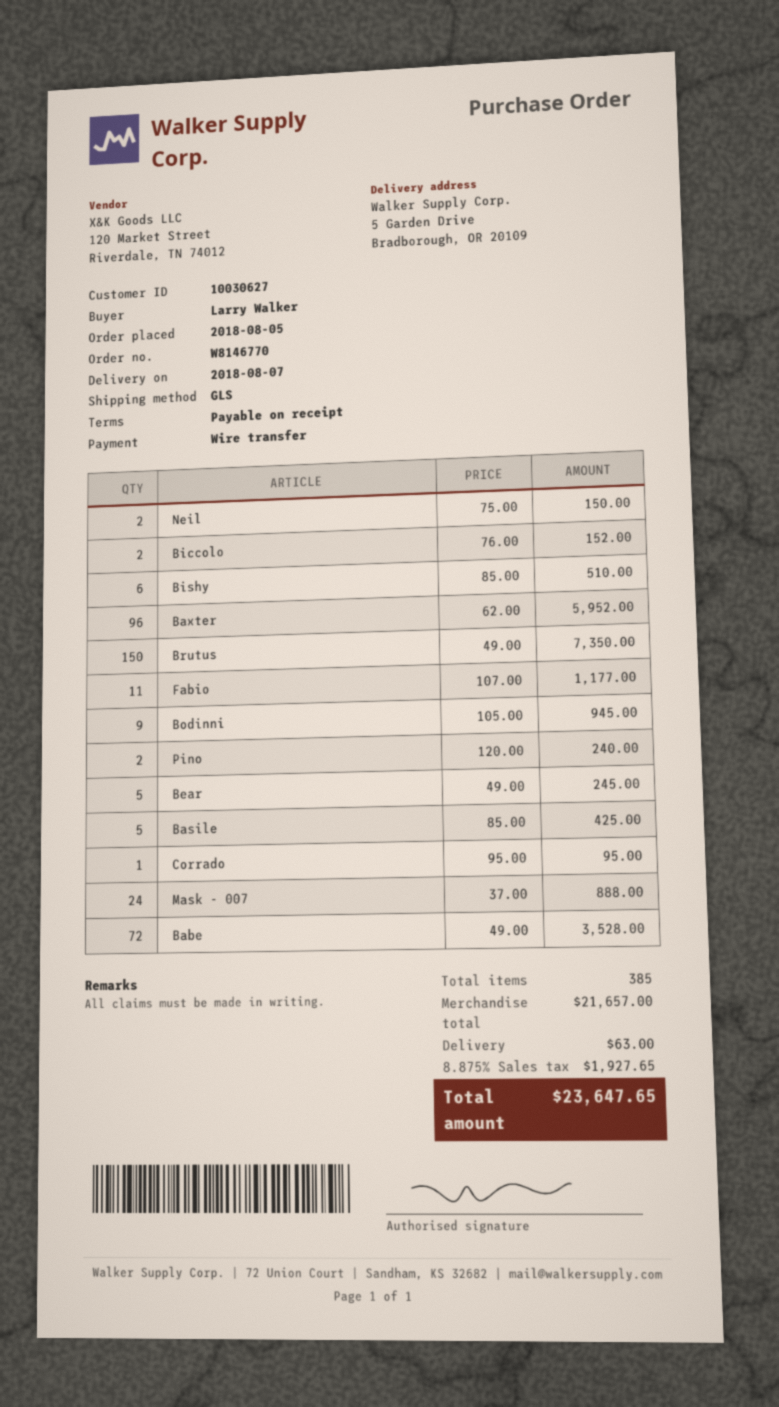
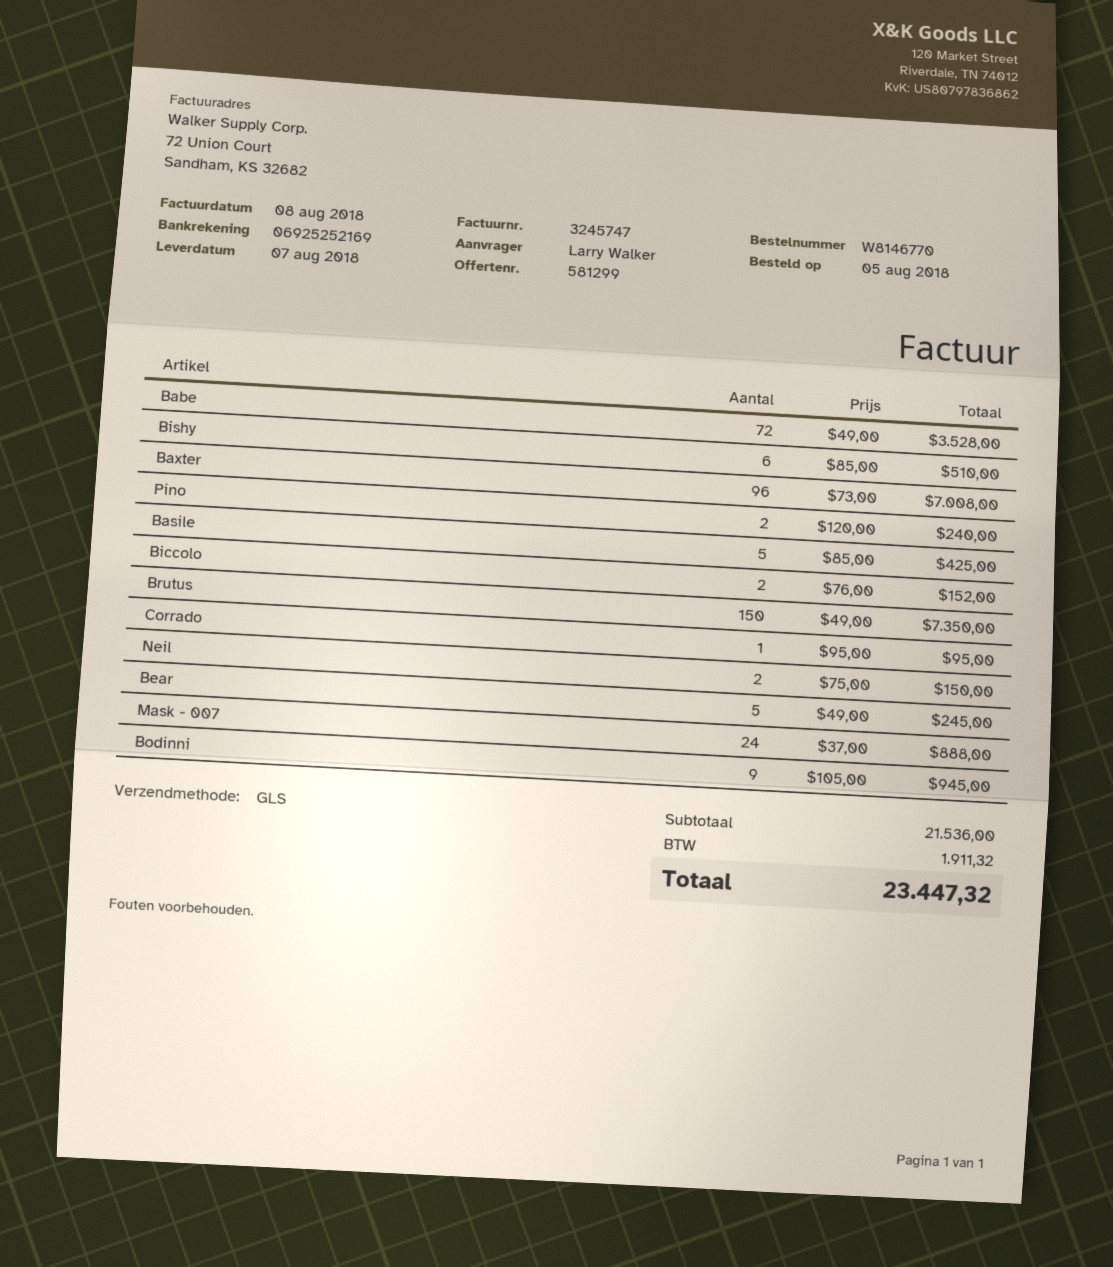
Baxter: 96 x 62.00 = 5952.00 -> 96 x 73.00 = 7008.00
Fabio: 11 x 107.00 = 1177.00 -> none
subtotal: 21657.00 -> 21536.00
shipping: 63.00 -> none
tax: 1927.65 -> 1911.32
total: 23647.65 -> 23447.32

